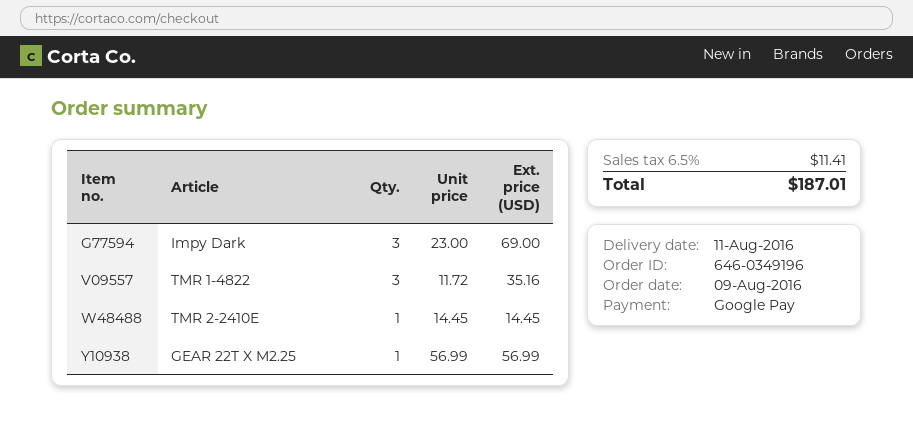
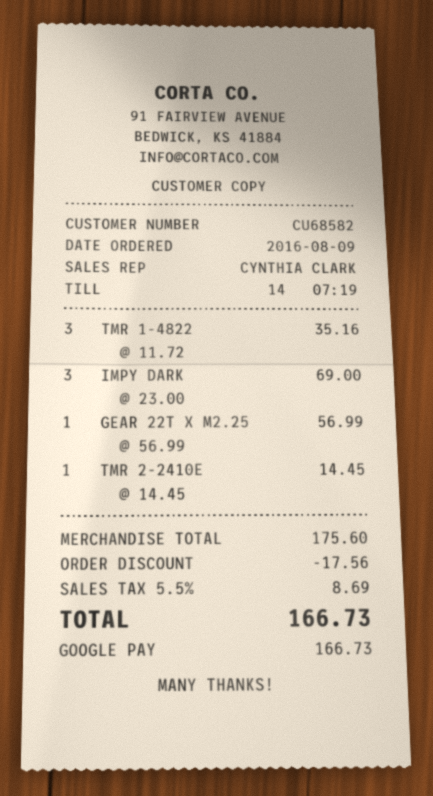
discount: none -> 17.56
tax: 6.5% = 11.41 -> 5.5% = 8.69
total: 187.01 -> 166.73

